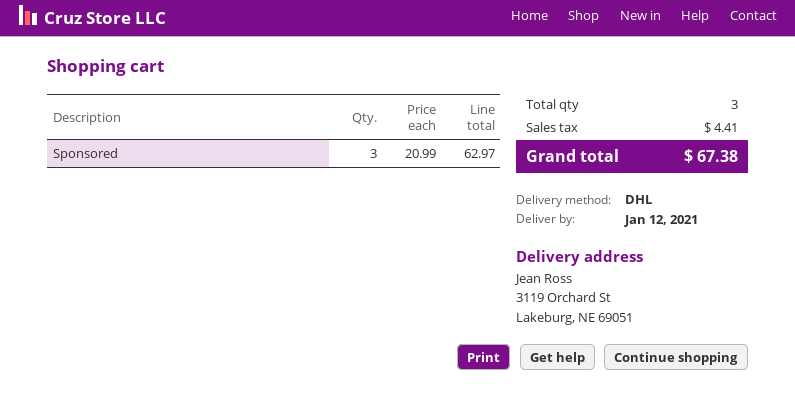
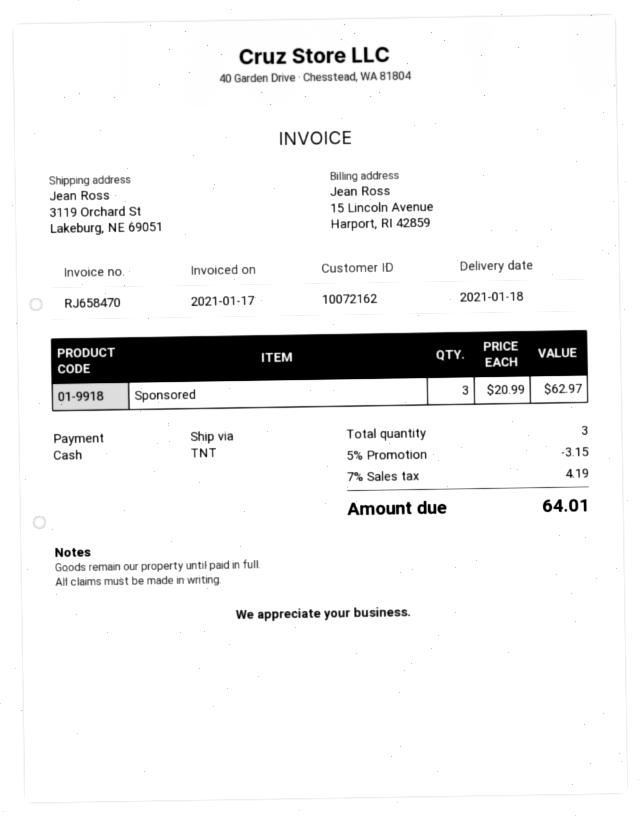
delivery date: 2021-01-12 -> 2021-01-18
shipping method: DHL -> TNT
discount: none -> 5% = 3.15
tax: 4.41 -> 4.19
total: 67.38 -> 64.01

